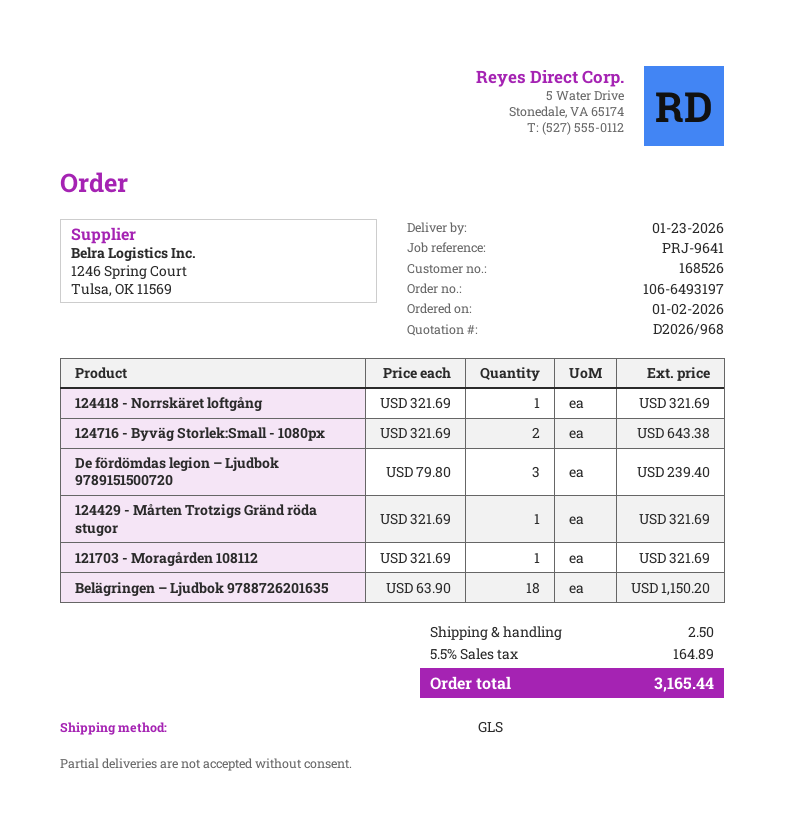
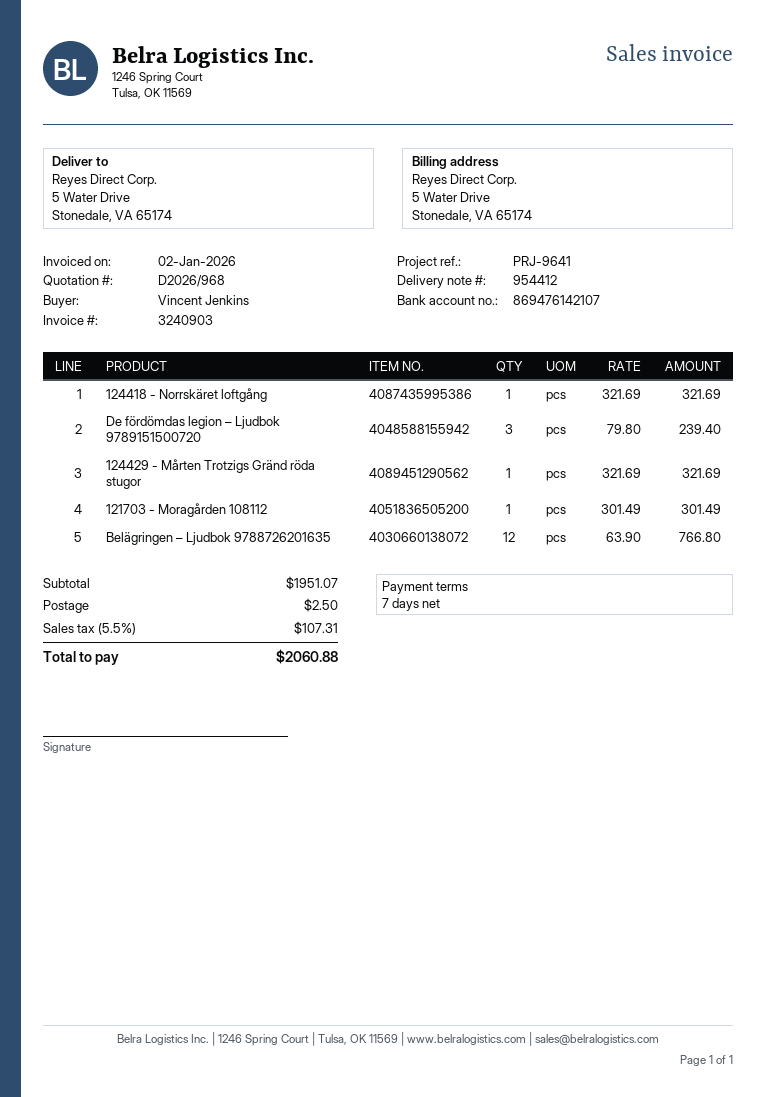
124716 - Byväg Storlek:Small - 1080px: 2 x 321.69 = 643.38 -> none
121703 - Moragården 108112: 1 x 321.69 = 321.69 -> 1 x 301.49 = 301.49
Belägringen – Ljudbok 9788726201635: 18 x 63.90 = 1150.20 -> 12 x 63.90 = 766.80
tax: 5.5% = 164.89 -> 5.5% = 107.31
total: 3165.44 -> 2060.88

